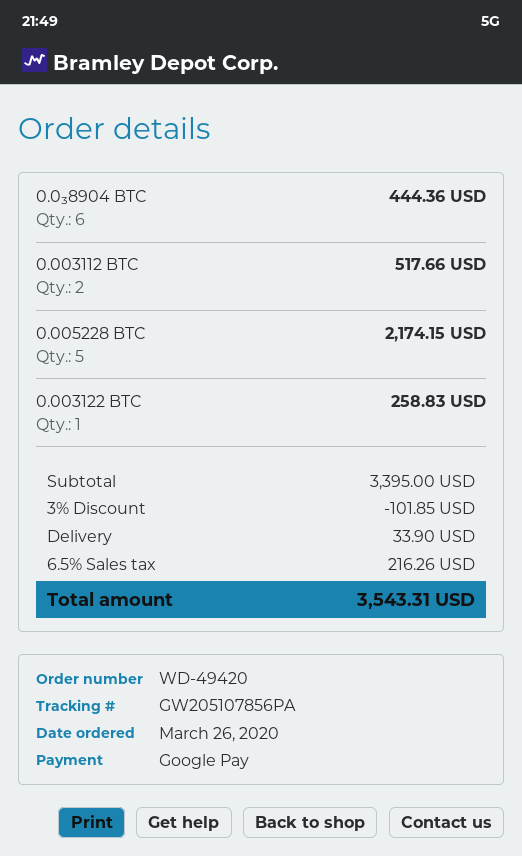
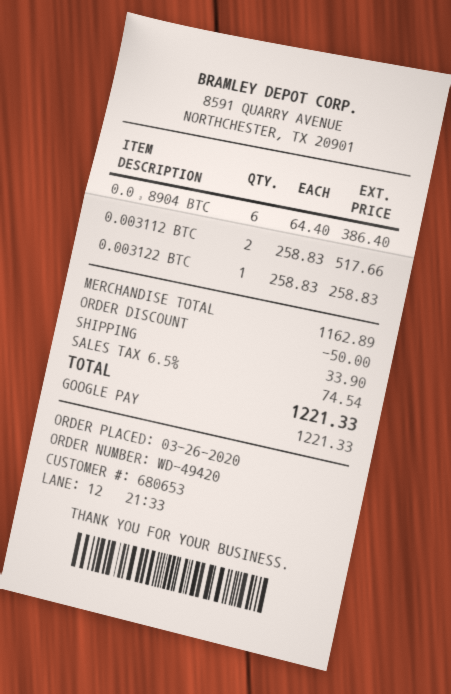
0.0₃8904 BTC: 6 for 444.36 -> 6 for 386.40
0.005228 BTC: 5 for 2174.15 -> none
subtotal: 3395.00 -> 1162.89
discount: 101.85 -> 50.00
tax: 6.5% = 216.26 -> 6.5% = 74.54
total: 3543.31 -> 1221.33

